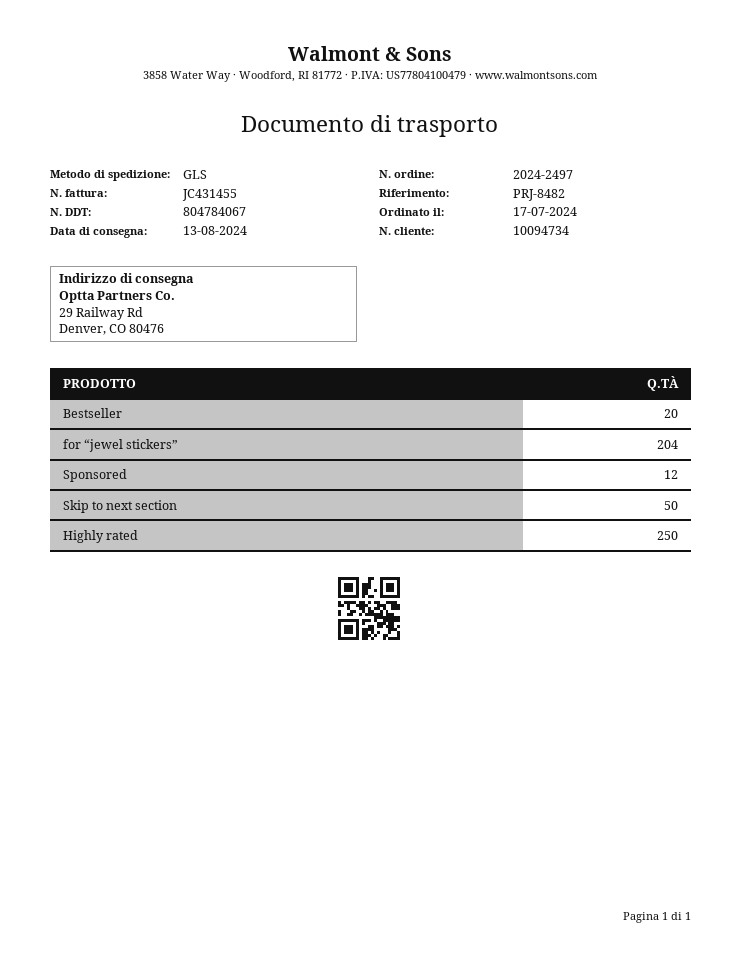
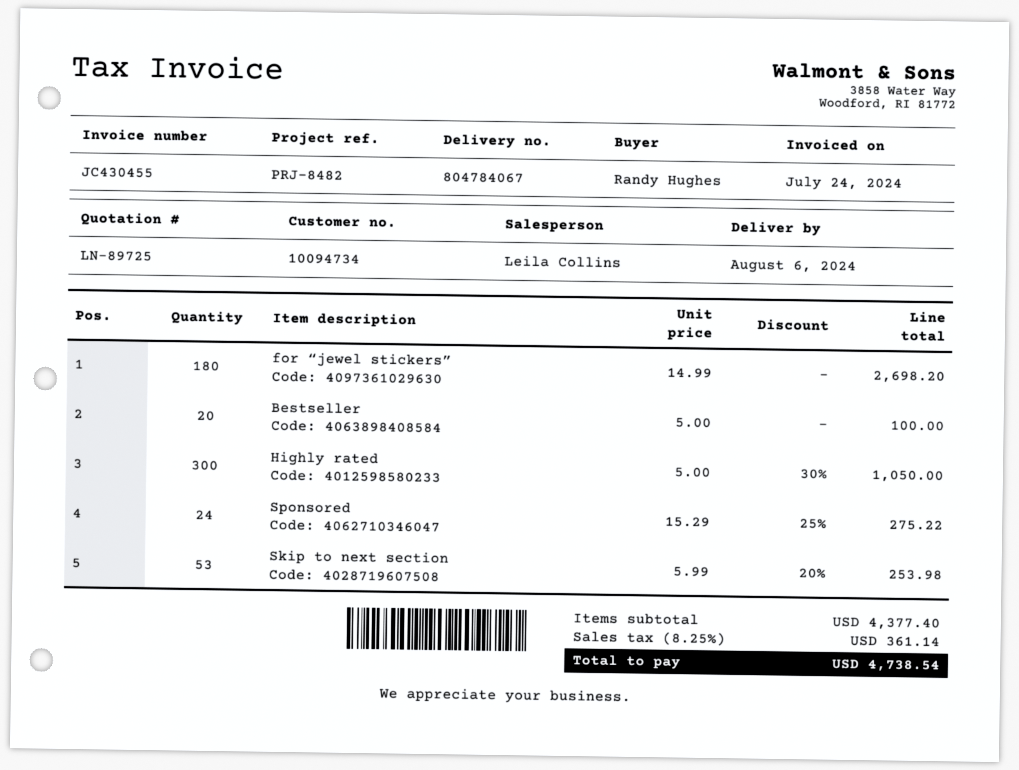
delivery date: 2024-08-13 -> 2024-08-06
invoice number: JC431455 -> JC430455
for “jewel stickers”: 204 -> 180
Sponsored: 12 -> 24
Skip to next section: 50 -> 53
Highly rated: 250 -> 300

